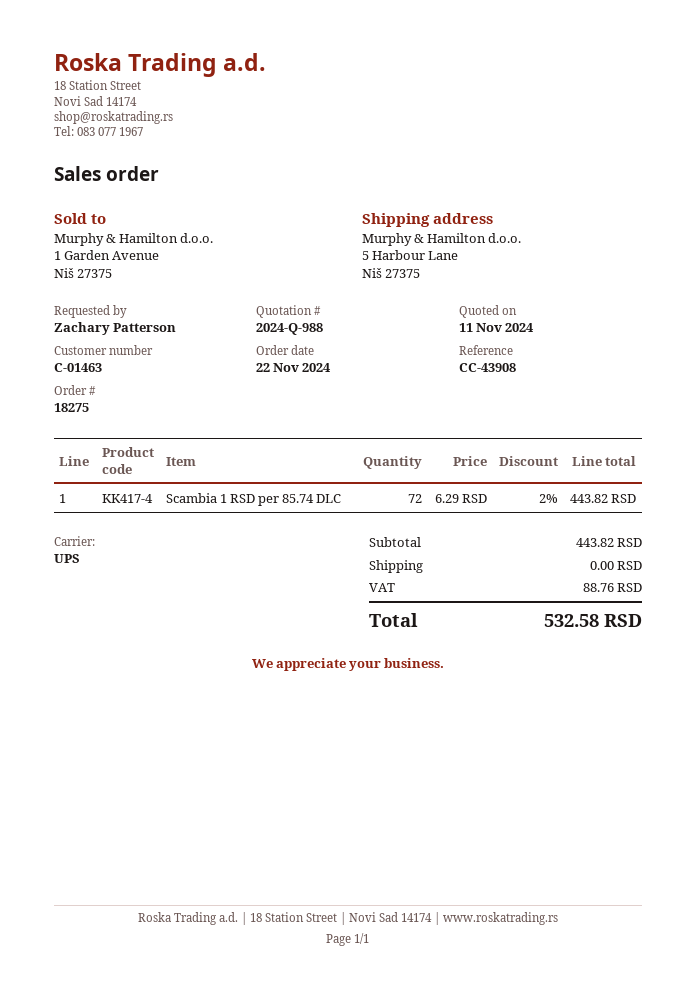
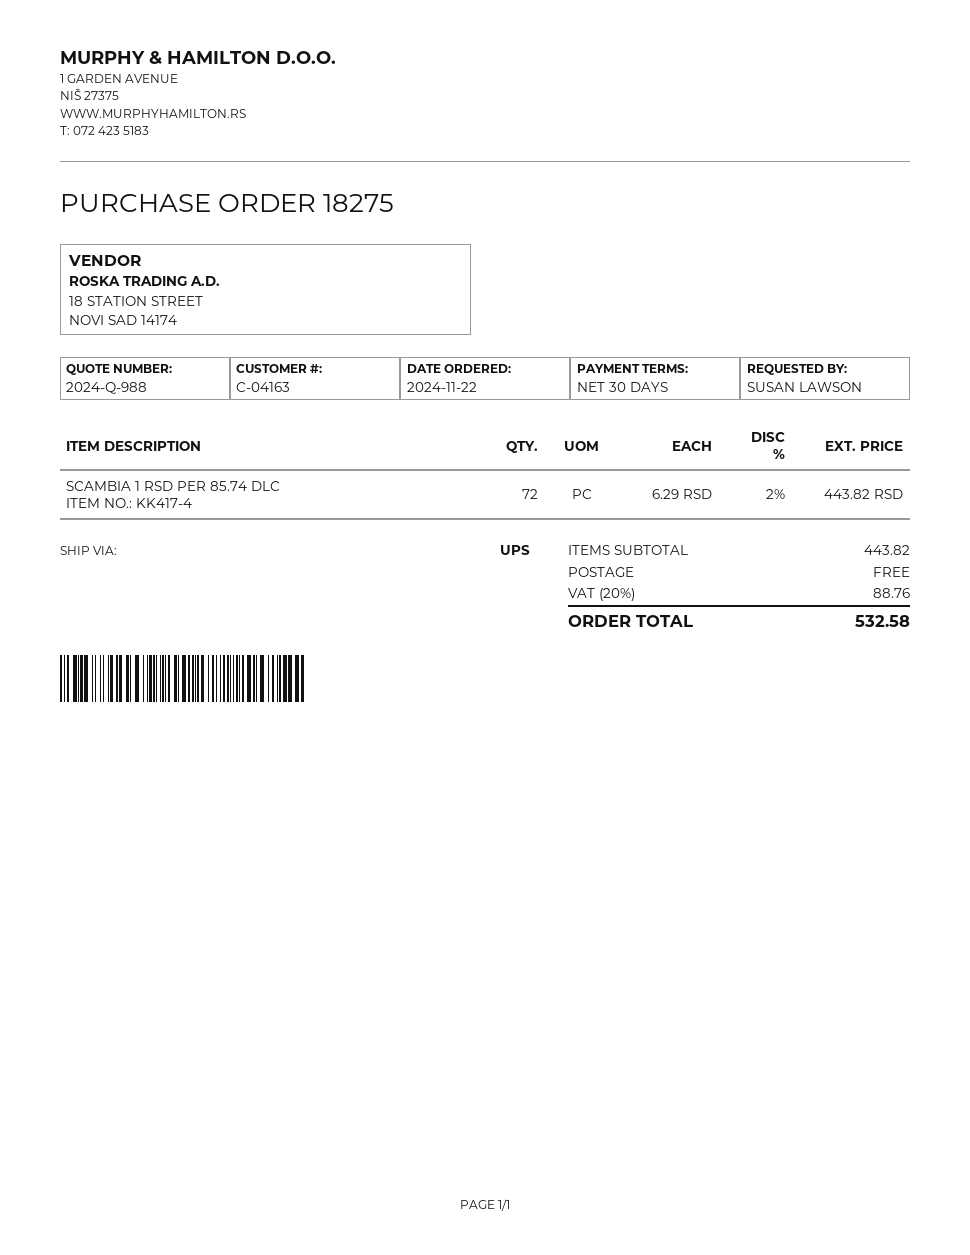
customer number: C-01463 -> C-04163
ordered by: Zachary Patterson -> SUSAN LAWSON

